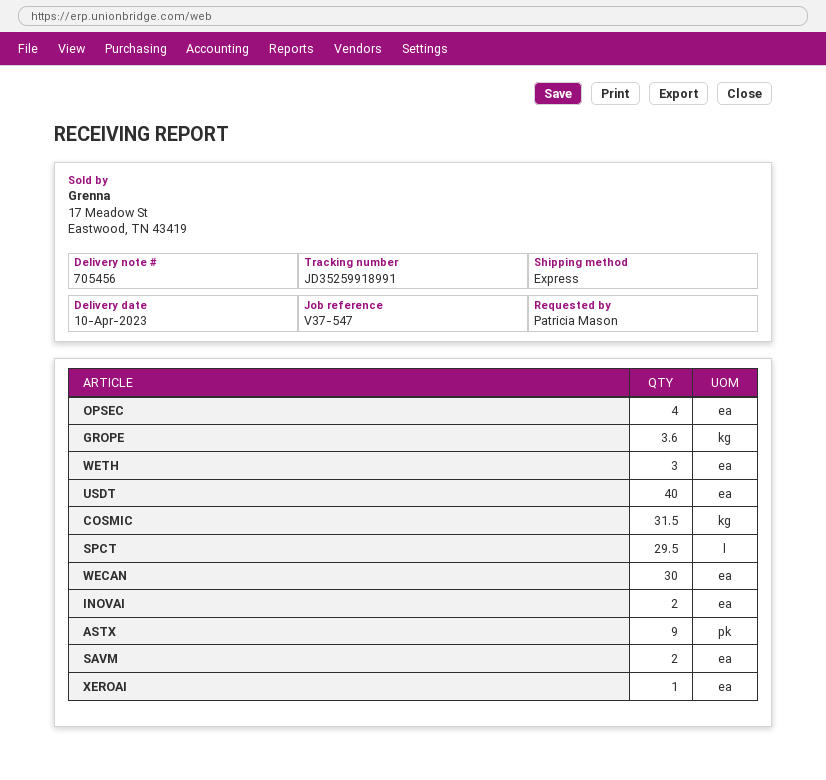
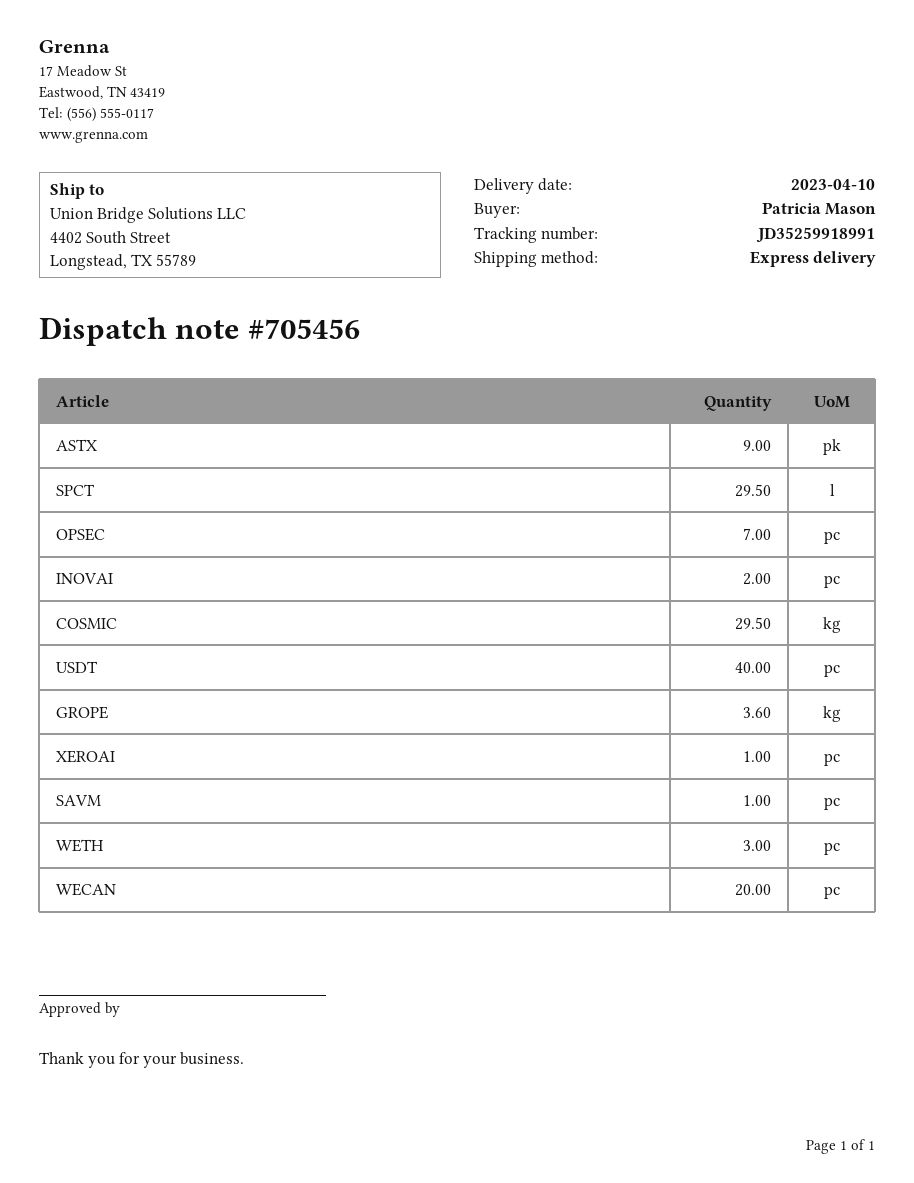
OPSEC: 4 -> 7
COSMIC: 31.5 -> 29.5
WECAN: 30 -> 20
SAVM: 2 -> 1

